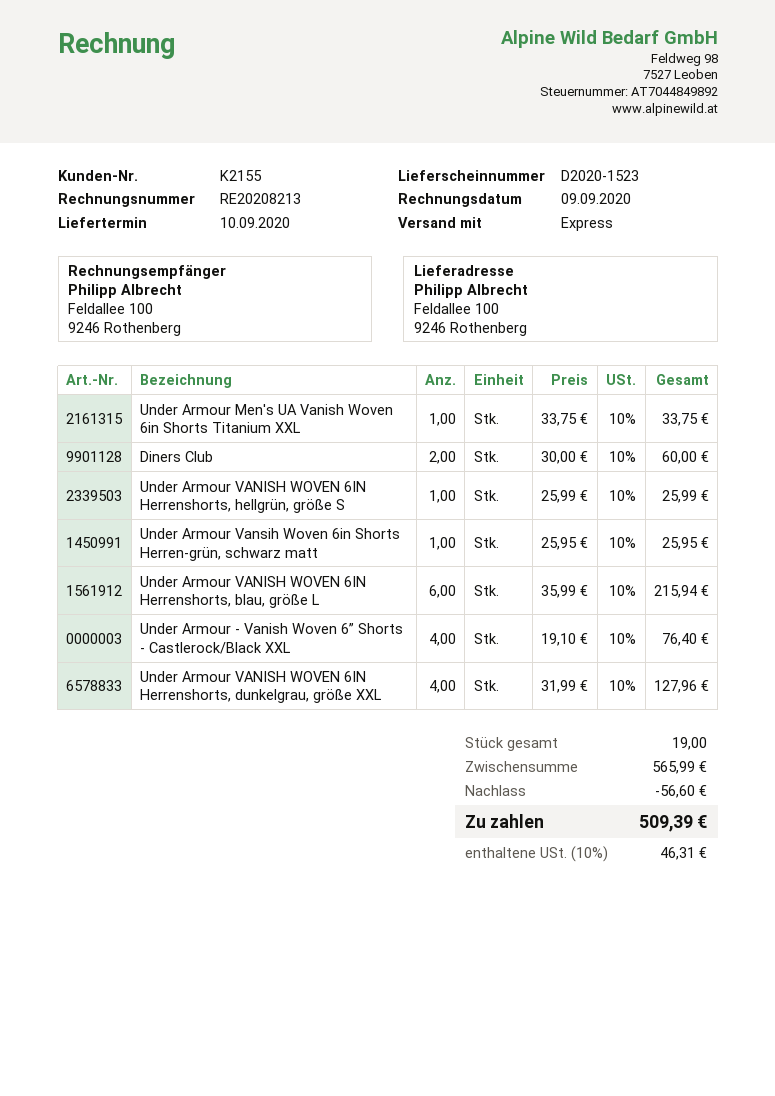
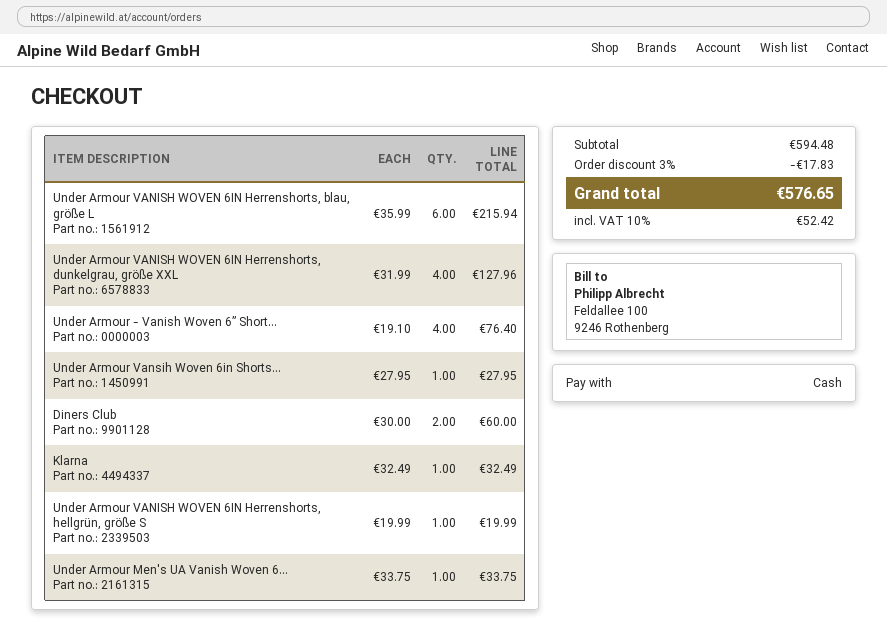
Under Armour VANISH WOVEN 6IN Herrenshorts, hellgrün, größe S: 1 x 25.99 = 25.99 -> 1 x 19.99 = 19.99
Under Armour Vansih Woven 6in Shorts Herren-grün, schwarz matt: 1 x 25.95 = 25.95 -> 1 x 27.95 = 27.95
Klarna: none -> 1 x 32.49 = 32.49
subtotal: 565.99 -> 594.48
discount: 56.60 -> 17.83
tax: 10% = 46.31 -> 10% = 52.42
total: 509.39 -> 576.65

